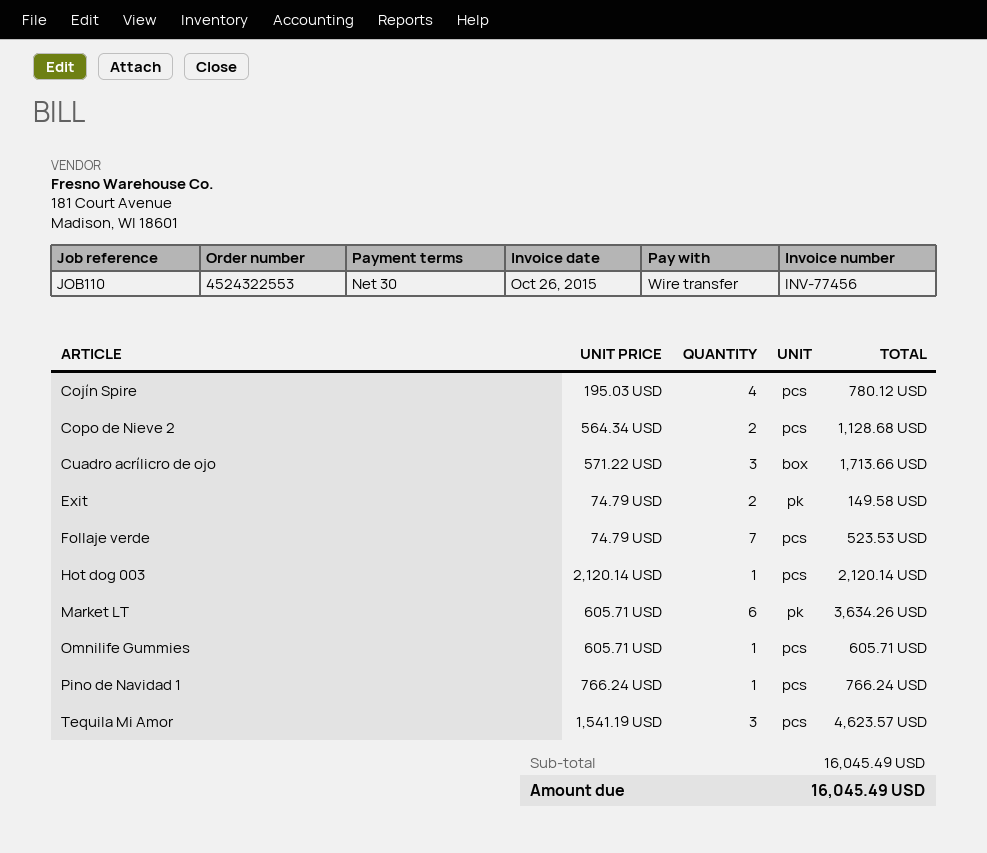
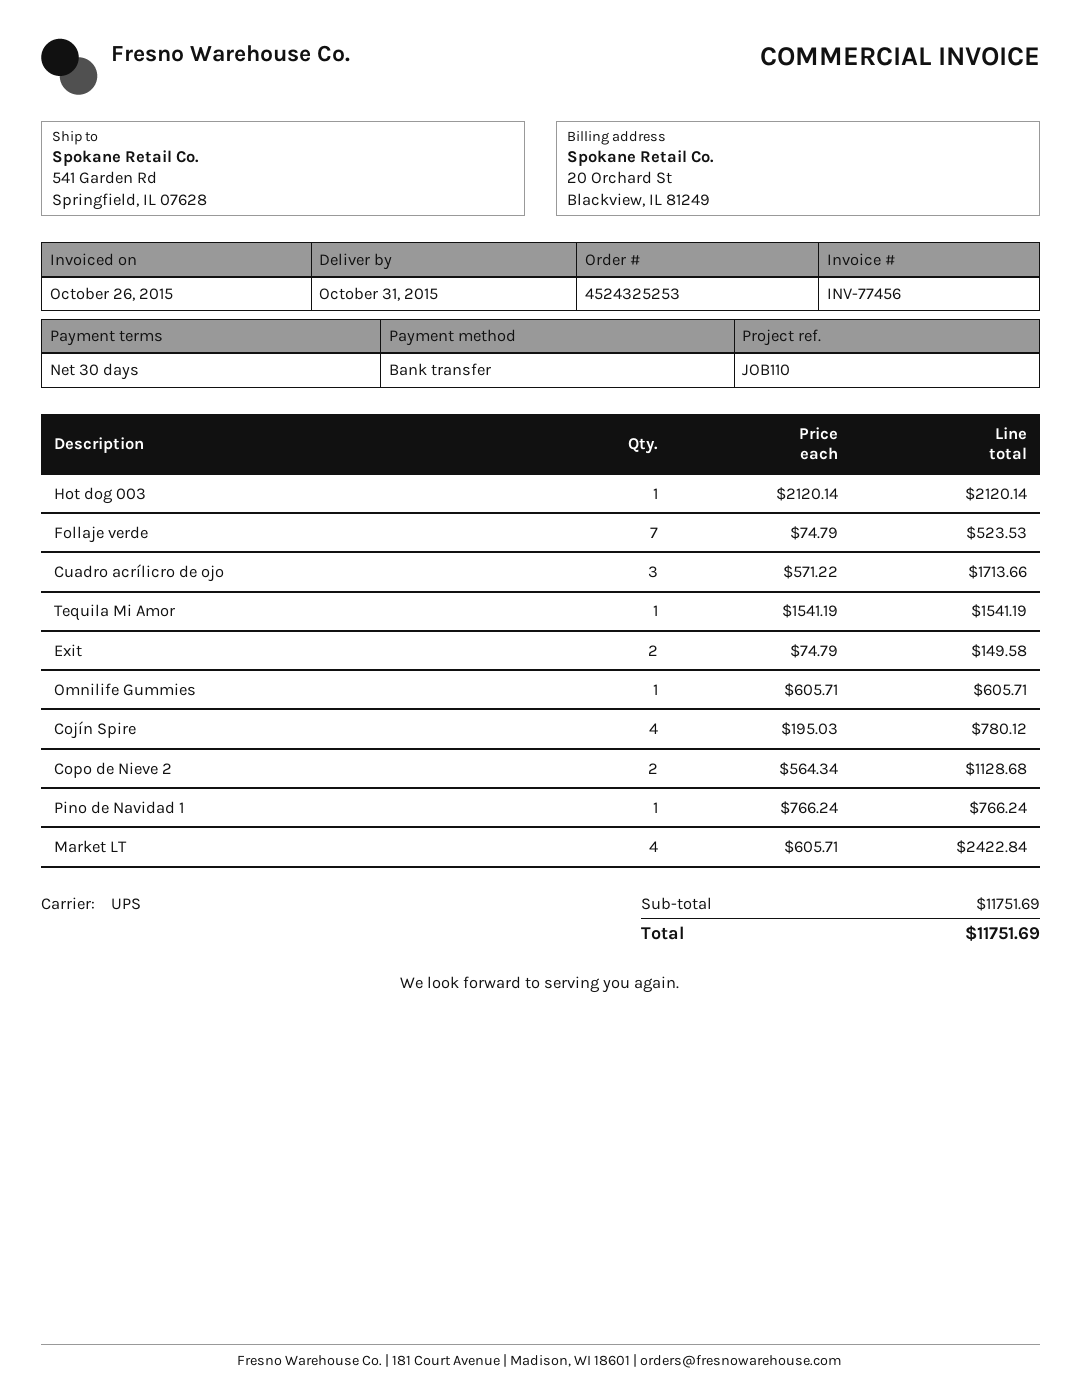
order number: 4524322553 -> 4524325253
Market LT: 6 x 605.71 = 3634.26 -> 4 x 605.71 = 2422.84
Tequila Mi Amor: 3 x 1541.19 = 4623.57 -> 1 x 1541.19 = 1541.19
subtotal: 16045.49 -> 11751.69
total: 16045.49 -> 11751.69

